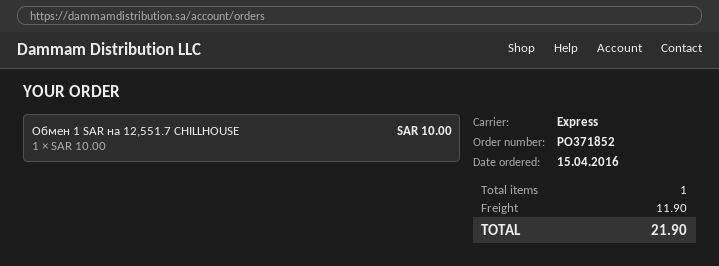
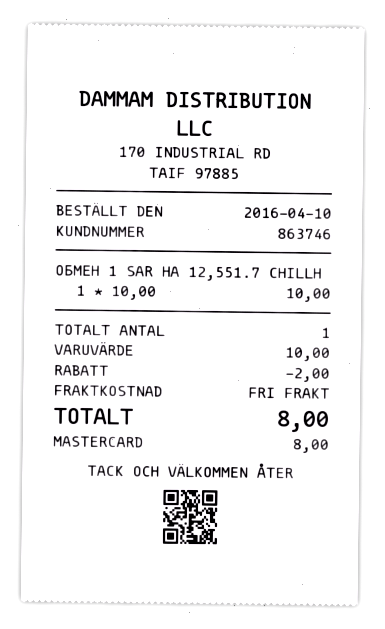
order date: 2016-04-15 -> 2016-04-10
discount: none -> 2.00
shipping: 11.90 -> 0.00
total: 21.90 -> 8.00

